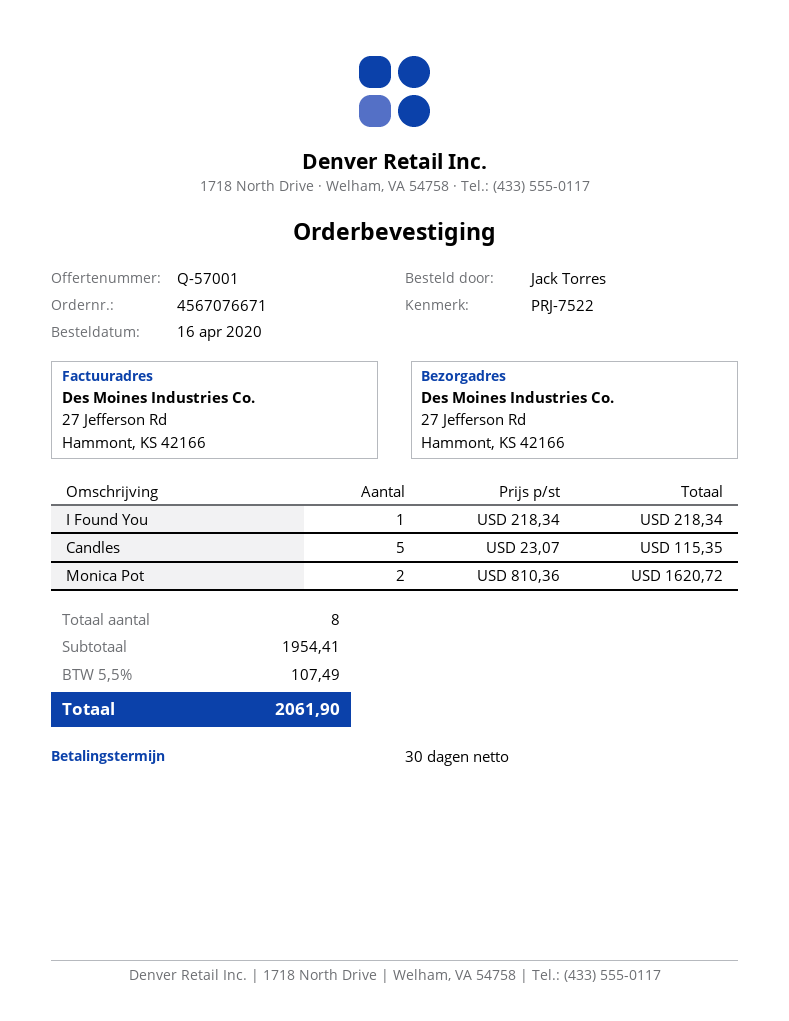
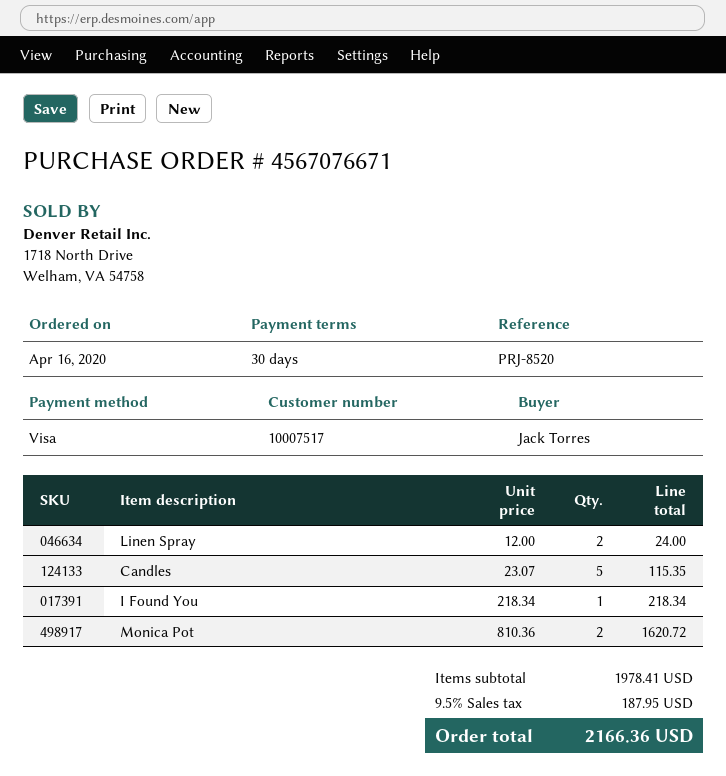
reference: PRJ-7522 -> PRJ-8520
Linen Spray: none -> 2 x 12.00 = 24.00
subtotal: 1954.41 -> 1978.41
tax: 5.5% = 107.49 -> 9.5% = 187.95
total: 2061.90 -> 2166.36

